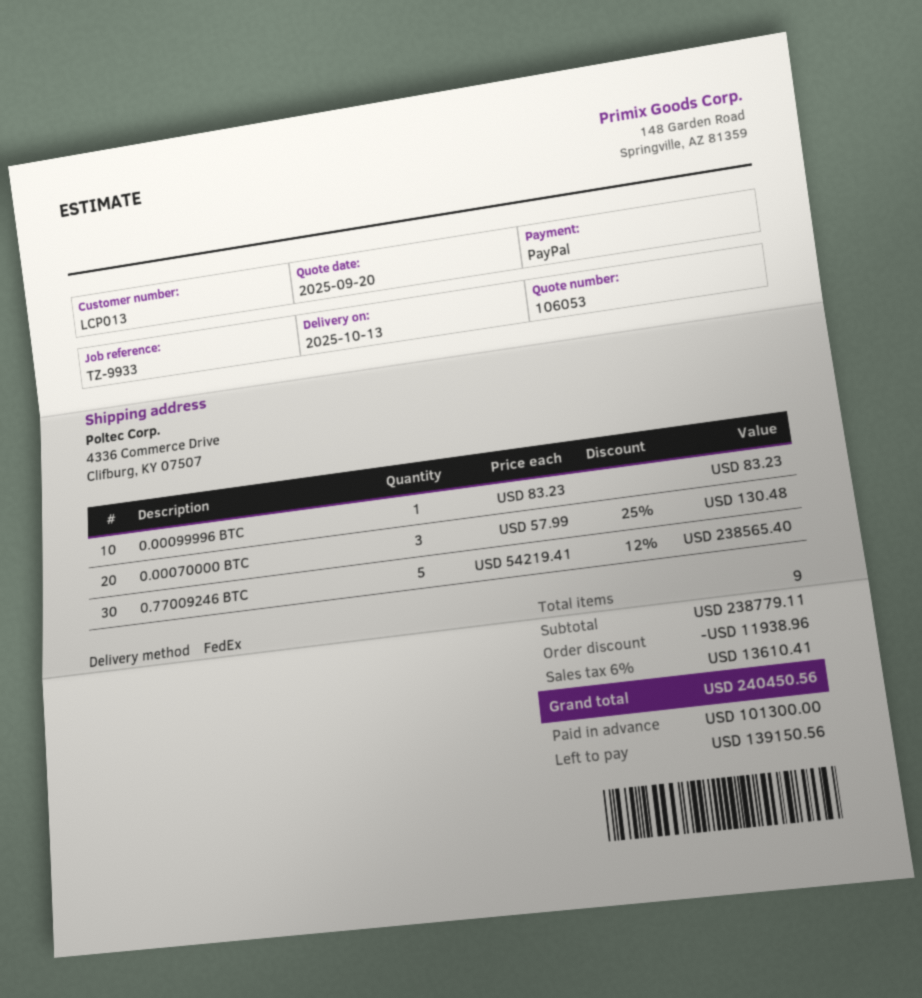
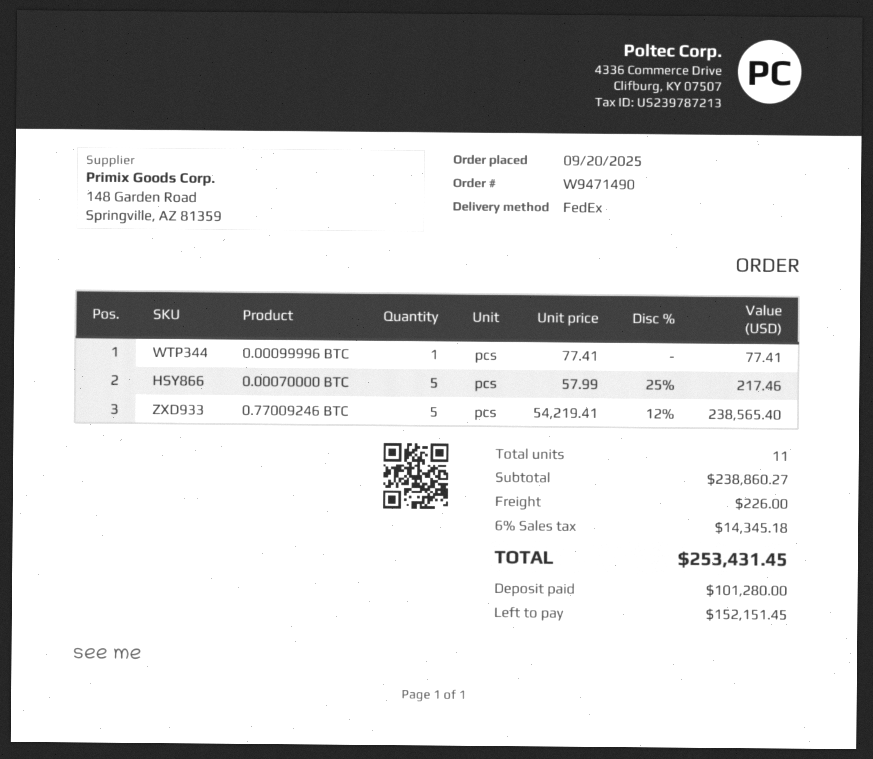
0.00099996 BTC: 1 x 83.23 = 83.23 -> 1 x 77.41 = 77.41
0.00070000 BTC: 3 x 57.99 - 25% = 130.48 -> 5 x 57.99 - 25% = 217.46
total quantity: 9 -> 11
subtotal: 238779.11 -> 238860.27
discount: 11938.96 -> none
shipping: none -> 226.00
tax: 6% = 13610.41 -> 6% = 14345.18
total: 240450.56 -> 253431.45
deposit: 101300.00 -> 101280.00
balance: 139150.56 -> 152151.45

